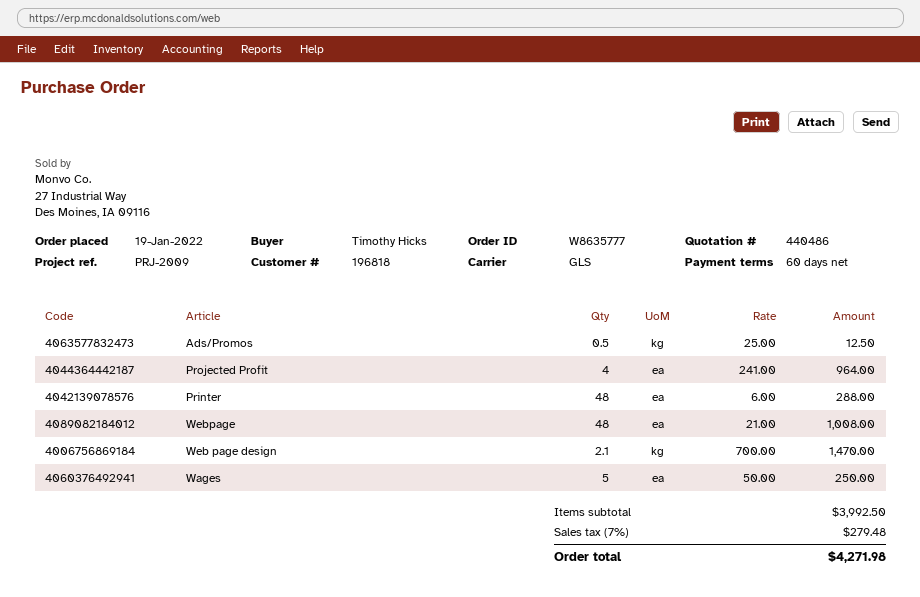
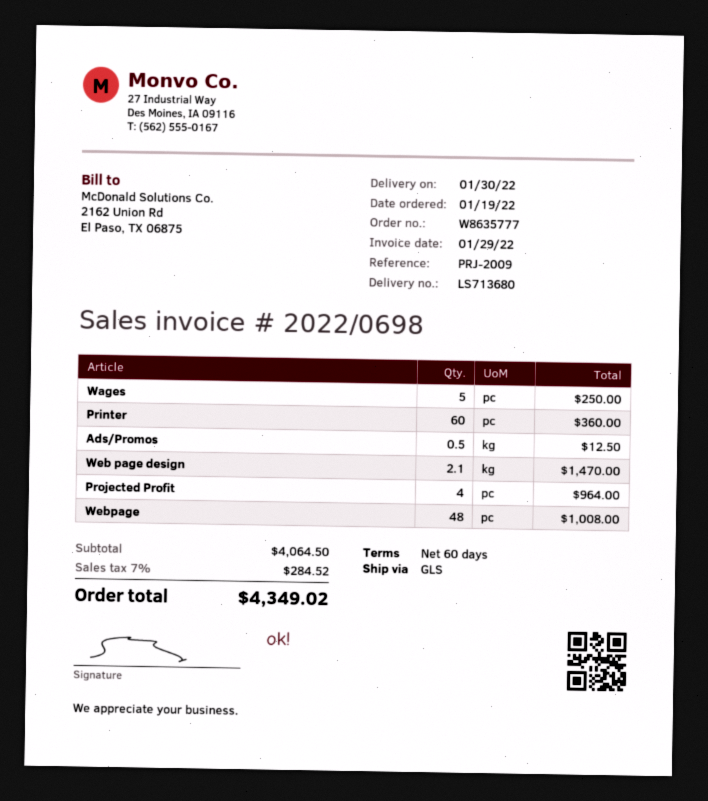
Printer: 48 for 288.00 -> 60 for 360.00
subtotal: 3992.50 -> 4064.50
tax: 7% = 279.48 -> 7% = 284.52
total: 4271.98 -> 4349.02

